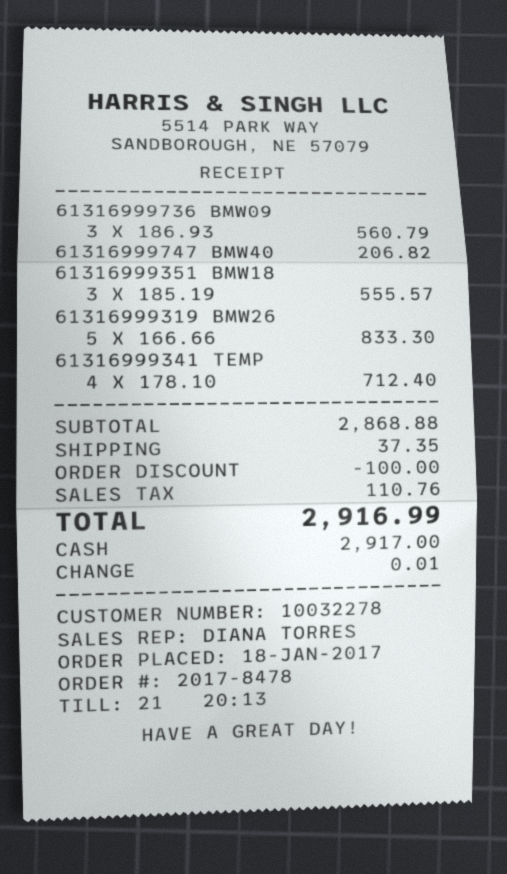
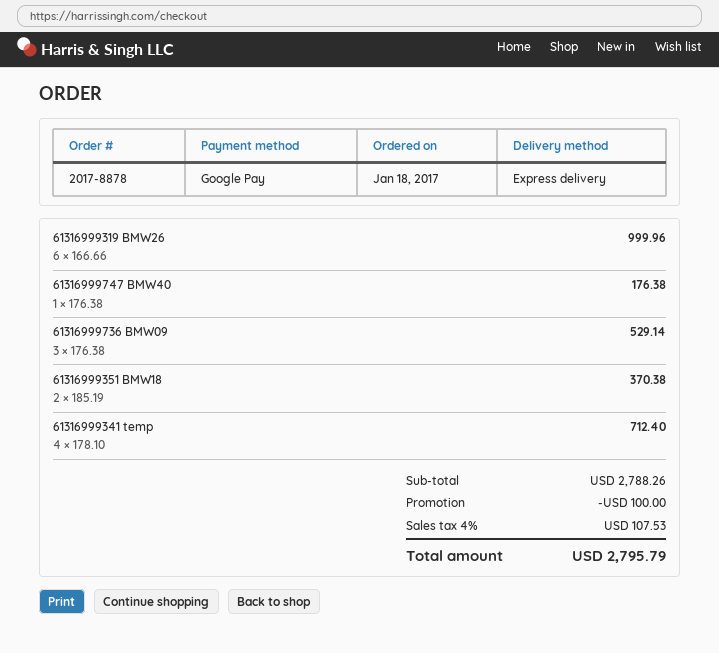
order number: 2017-8478 -> 2017-8878
payment method: cash -> Google Pay
61316999736 BMW09: 3 x 186.93 = 560.79 -> 3 x 176.38 = 529.14
61316999747 BMW40: 1 x 206.82 = 206.82 -> 1 x 176.38 = 176.38
61316999351 BMW18: 3 x 185.19 = 555.57 -> 2 x 185.19 = 370.38
61316999319 BMW26: 5 x 166.66 = 833.30 -> 6 x 166.66 = 999.96
subtotal: 2868.88 -> 2788.26
shipping: 37.35 -> none
tax: 110.76 -> 107.53
total: 2916.99 -> 2795.79

